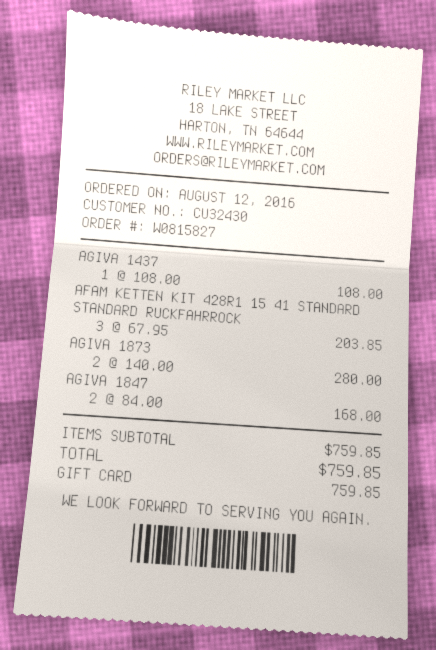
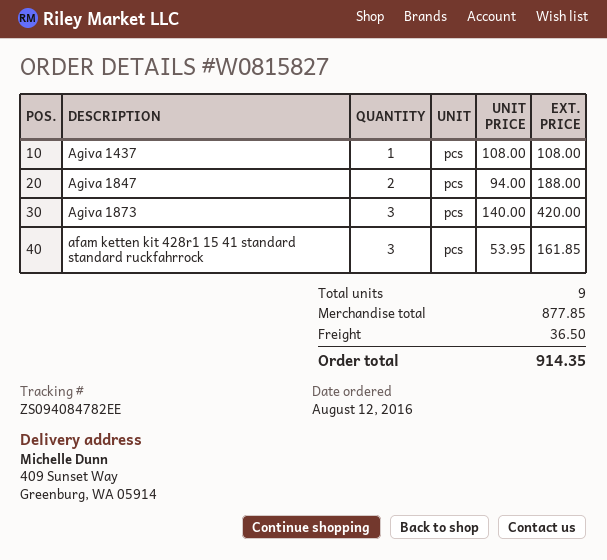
AFAM KETTEN KIT 428R1 15 41 STANDARD STANDARD RUCKFAHRROCK: 3 x 67.95 = 203.85 -> 3 x 53.95 = 161.85
AGIVA 1873: 2 x 140.00 = 280.00 -> 3 x 140.00 = 420.00
AGIVA 1847: 2 x 84.00 = 168.00 -> 2 x 94.00 = 188.00
subtotal: 759.85 -> 877.85
shipping: none -> 36.50
total: 759.85 -> 914.35

